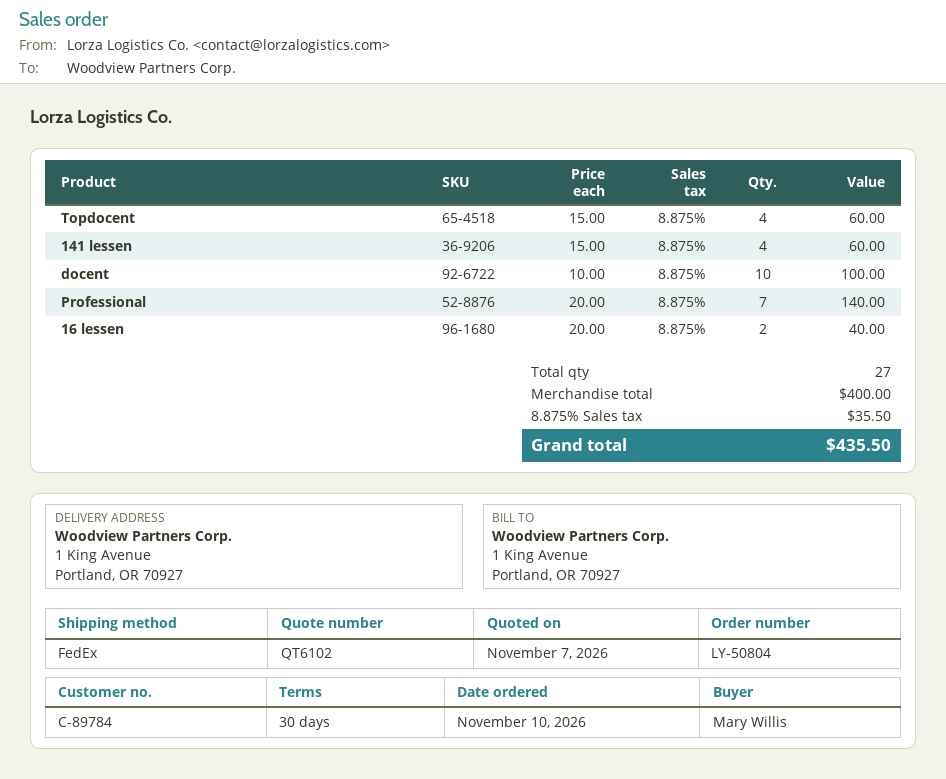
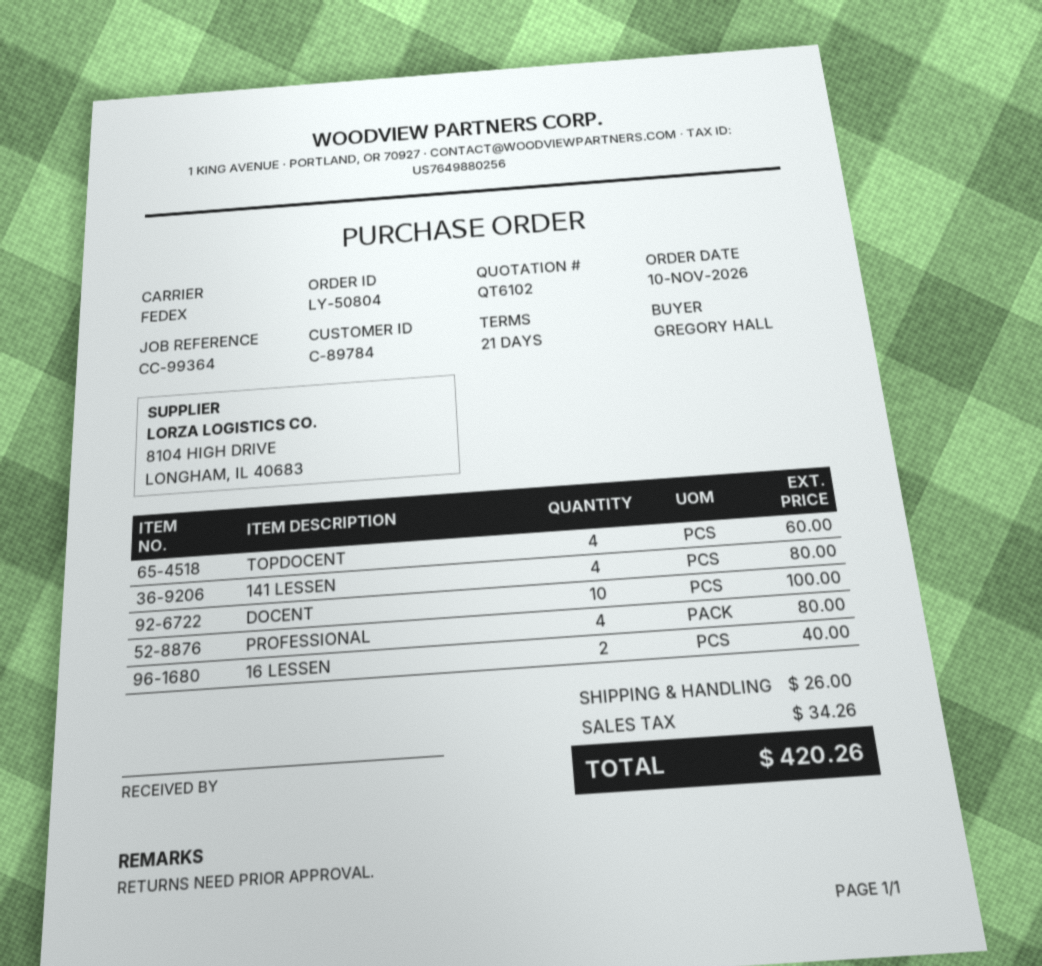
payment terms: 30 days -> 21 days
ordered by: Mary Willis -> GREGORY HALL
141 lessen: 4 for 60.00 -> 4 for 80.00
Professional: 7 for 140.00 -> 4 for 80.00
shipping: none -> 26.00
tax: 35.50 -> 34.26
total: 435.50 -> 420.26

